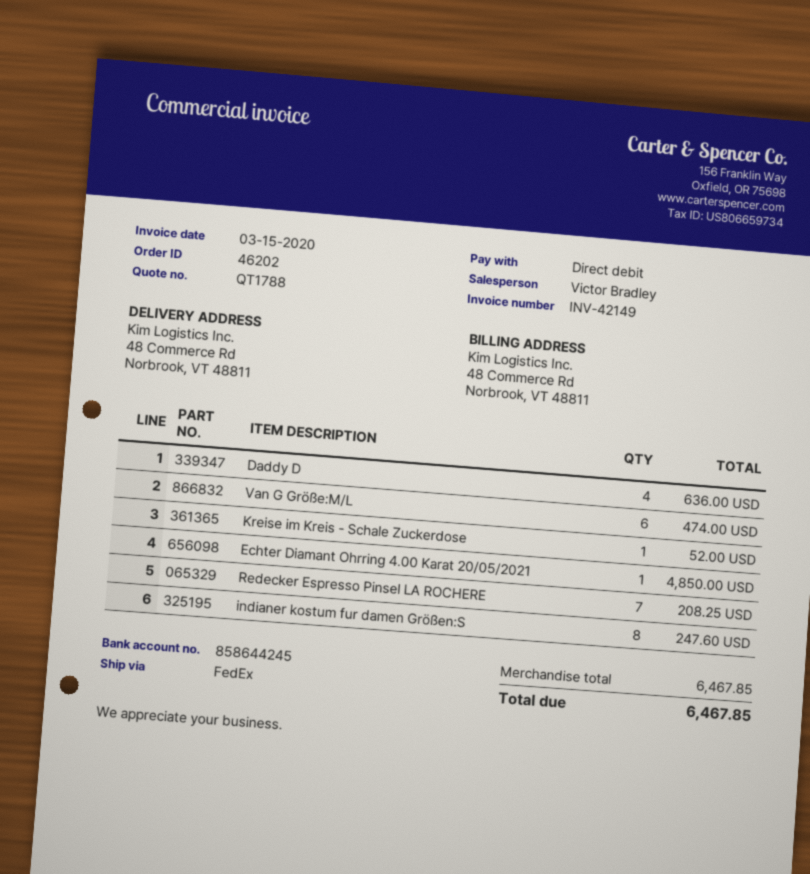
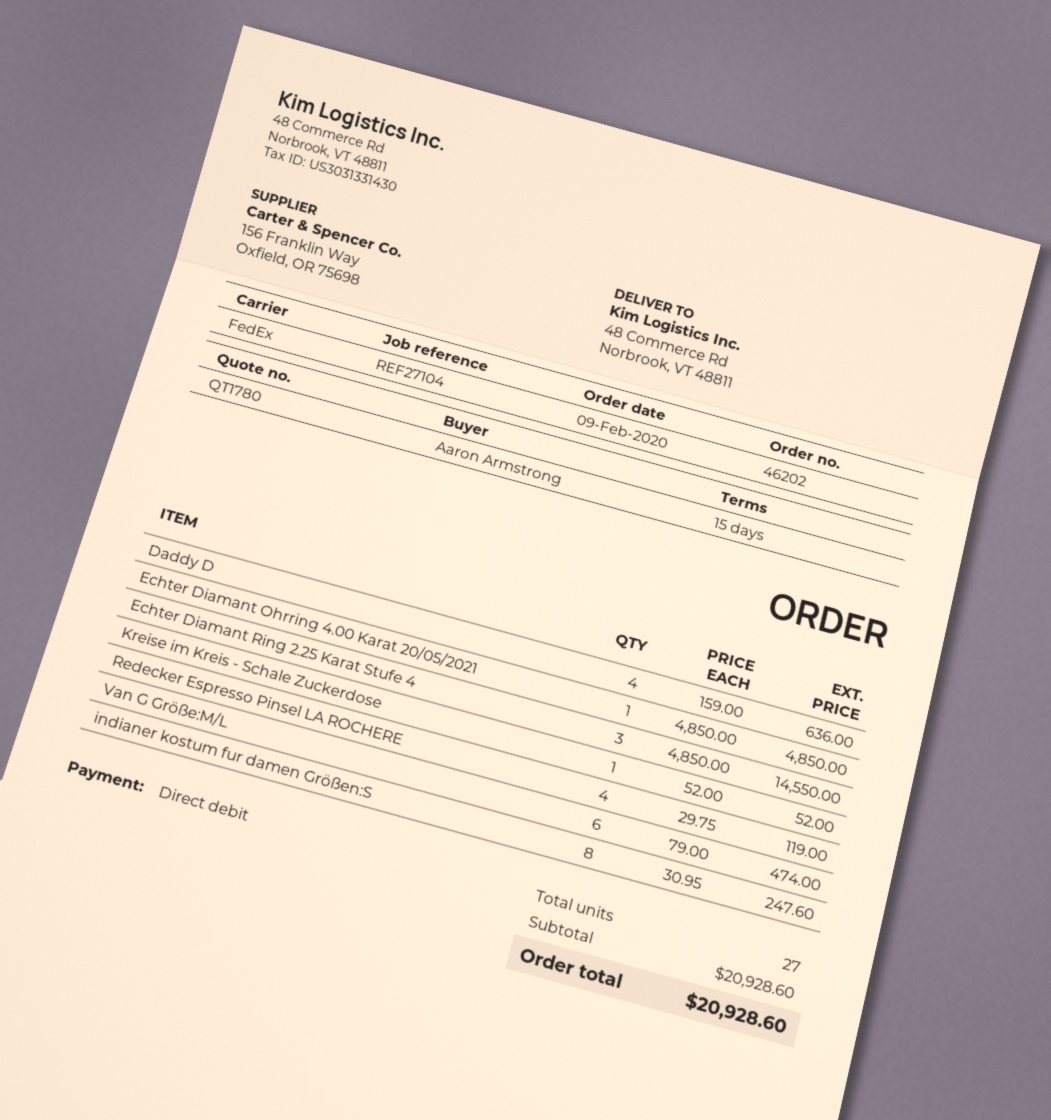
quote number: QT1788 -> QT1780
Redecker Espresso Pinsel LA ROCHERE: 7 for 208.25 -> 4 for 119.00
Echter Diamant Ring 2.25 Karat Stufe 4: none -> 3 for 14550.00
subtotal: 6467.85 -> 20928.60
total: 6467.85 -> 20928.60

